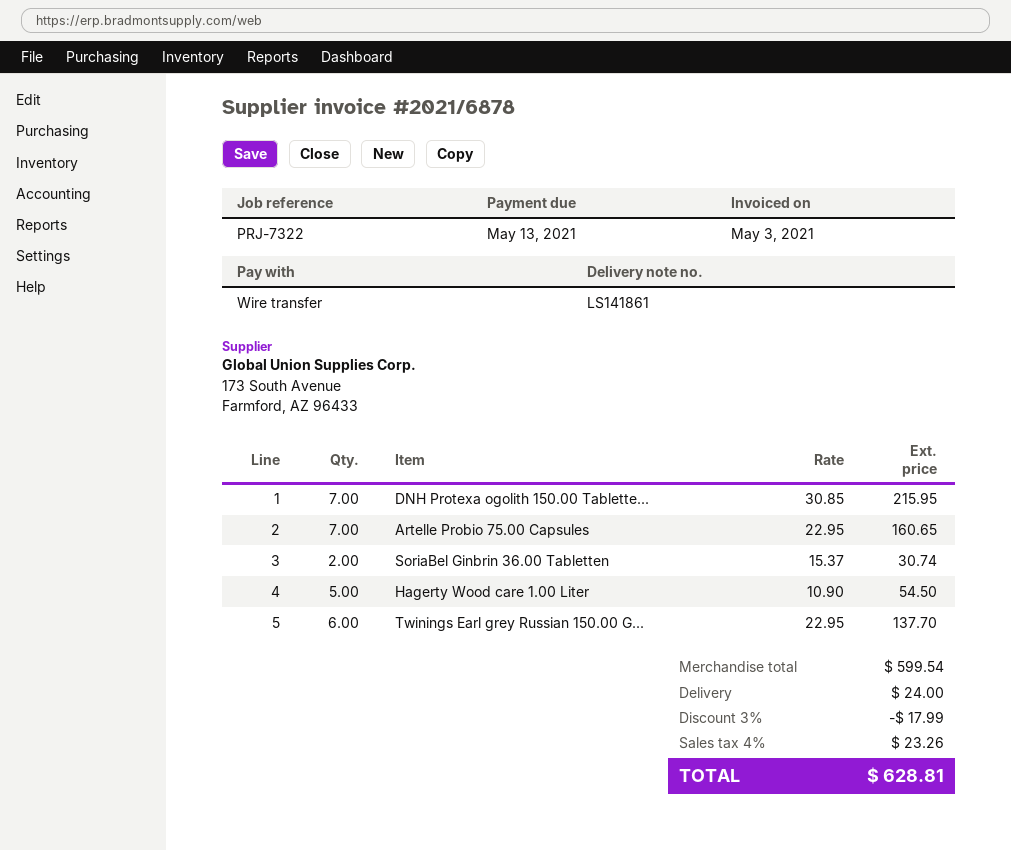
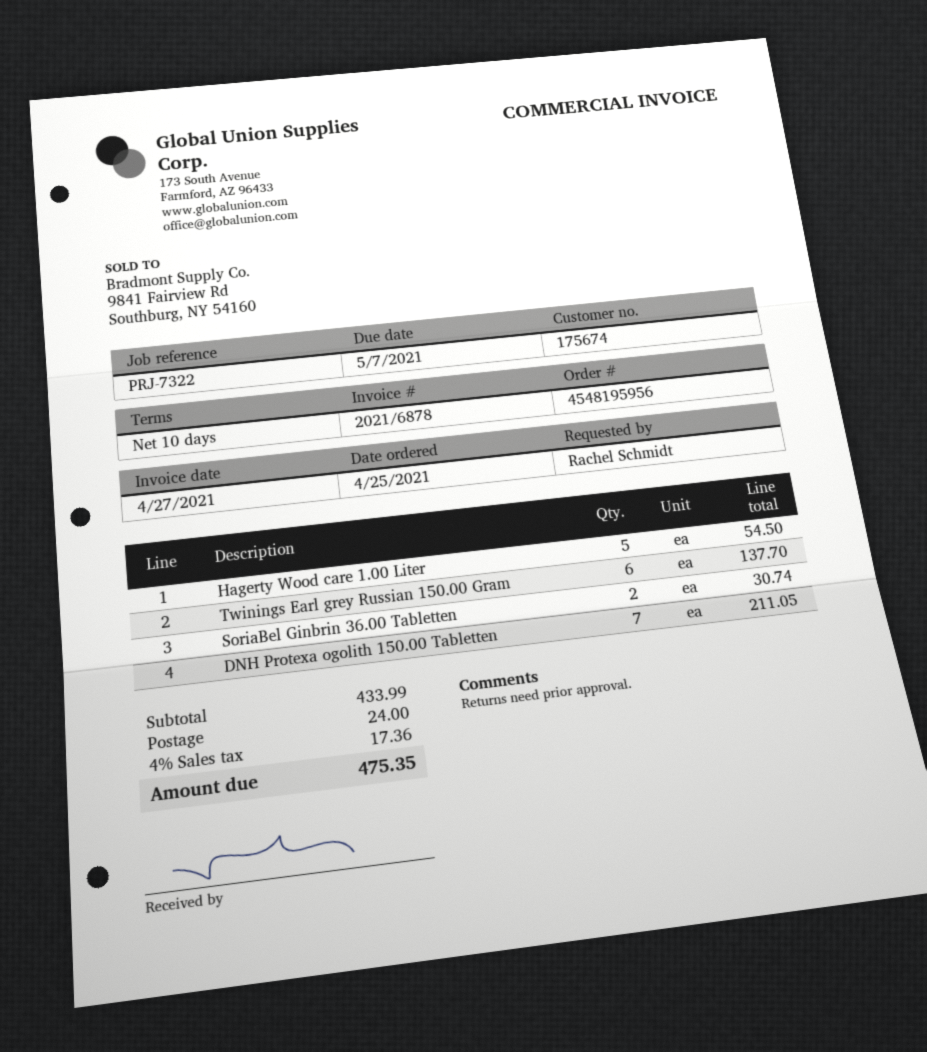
invoice date: 2021-05-03 -> 2021-04-27
due date: 2021-05-13 -> 2021-05-07
DNH Protexa ogolith 150.00 Tablette...: 7 for 215.95 -> 7 for 211.05
Artelle Probio 75.00 Capsules: 7 for 160.65 -> none
subtotal: 599.54 -> 433.99
discount: 3% = 17.99 -> none
tax: 4% = 23.26 -> 4% = 17.36
total: 628.81 -> 475.35

